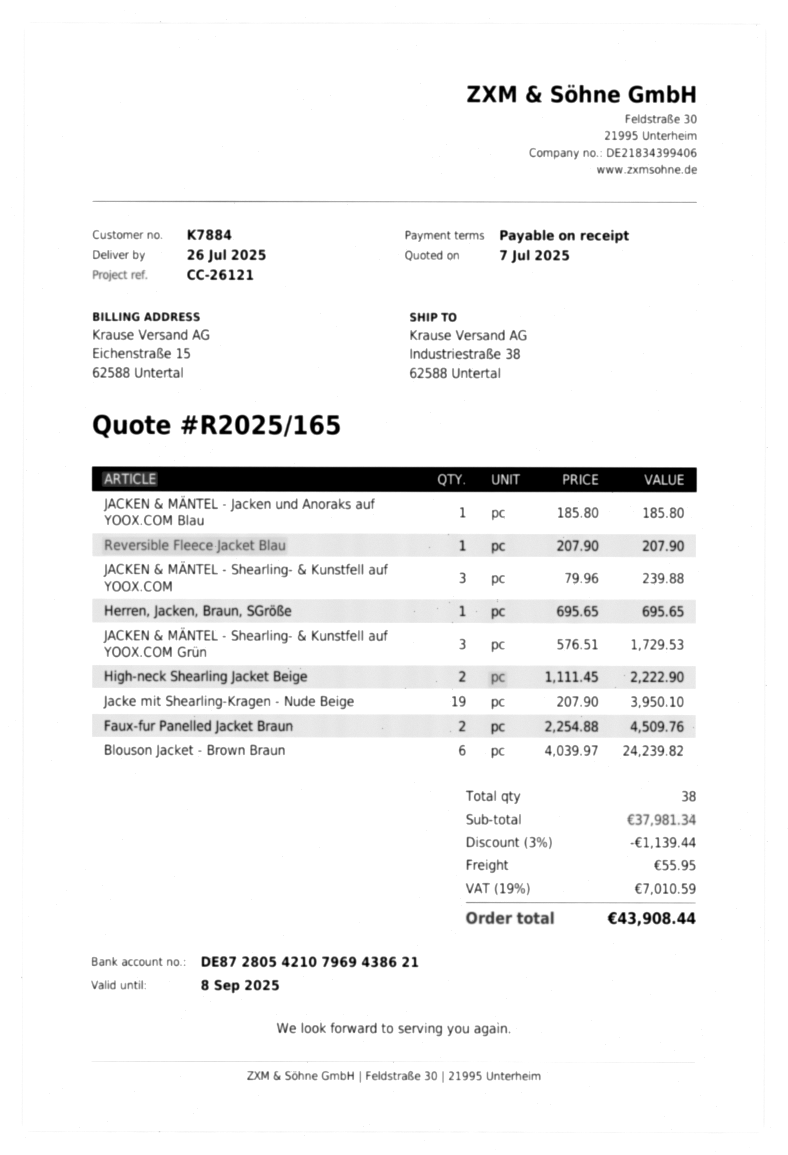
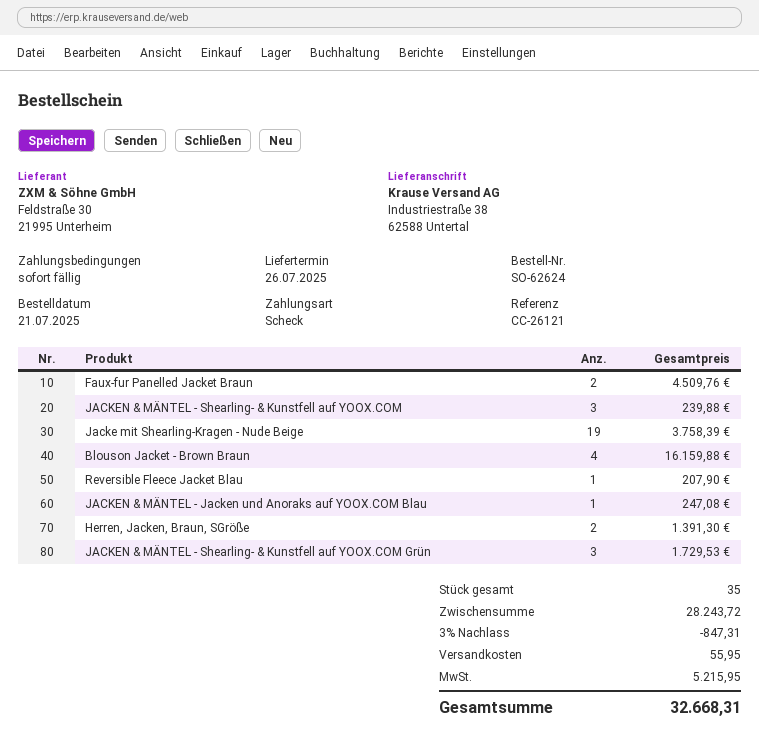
JACKEN & MÄNTEL - Jacken und Anoraks auf YOOX.COM Blau: 1 for 185.80 -> 1 for 247.08
Herren, Jacken, Braun, SGröße: 1 for 695.65 -> 2 for 1391.30
High-neck Shearling Jacket Beige: 2 for 2222.90 -> none
Jacke mit Shearling-Kragen - Nude Beige: 19 for 3950.10 -> 19 for 3758.39
Blouson Jacket - Brown Braun: 6 for 24239.82 -> 4 for 16159.88
total quantity: 38 -> 35
subtotal: 37981.34 -> 28243.72
discount: 3% = 1139.44 -> 3% = 847.31
tax: 7010.59 -> 5215.95
total: 43908.44 -> 32668.31

